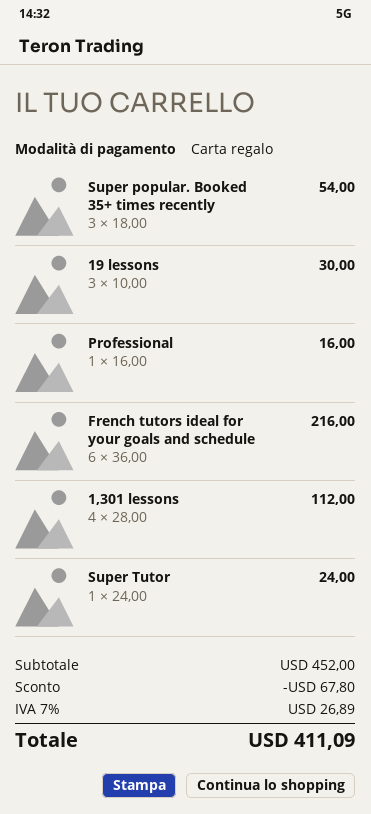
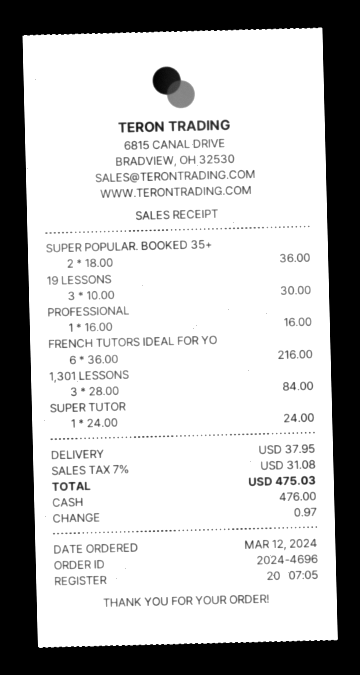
payment method: gift card -> cash
Super popular. Booked 35+ times recently: 3 x 18.00 = 54.00 -> 2 x 18.00 = 36.00
1,301 lessons: 4 x 28.00 = 112.00 -> 3 x 28.00 = 84.00
discount: 67.80 -> none
shipping: none -> 37.95
tax: 7% = 26.89 -> 7% = 31.08
total: 411.09 -> 475.03

